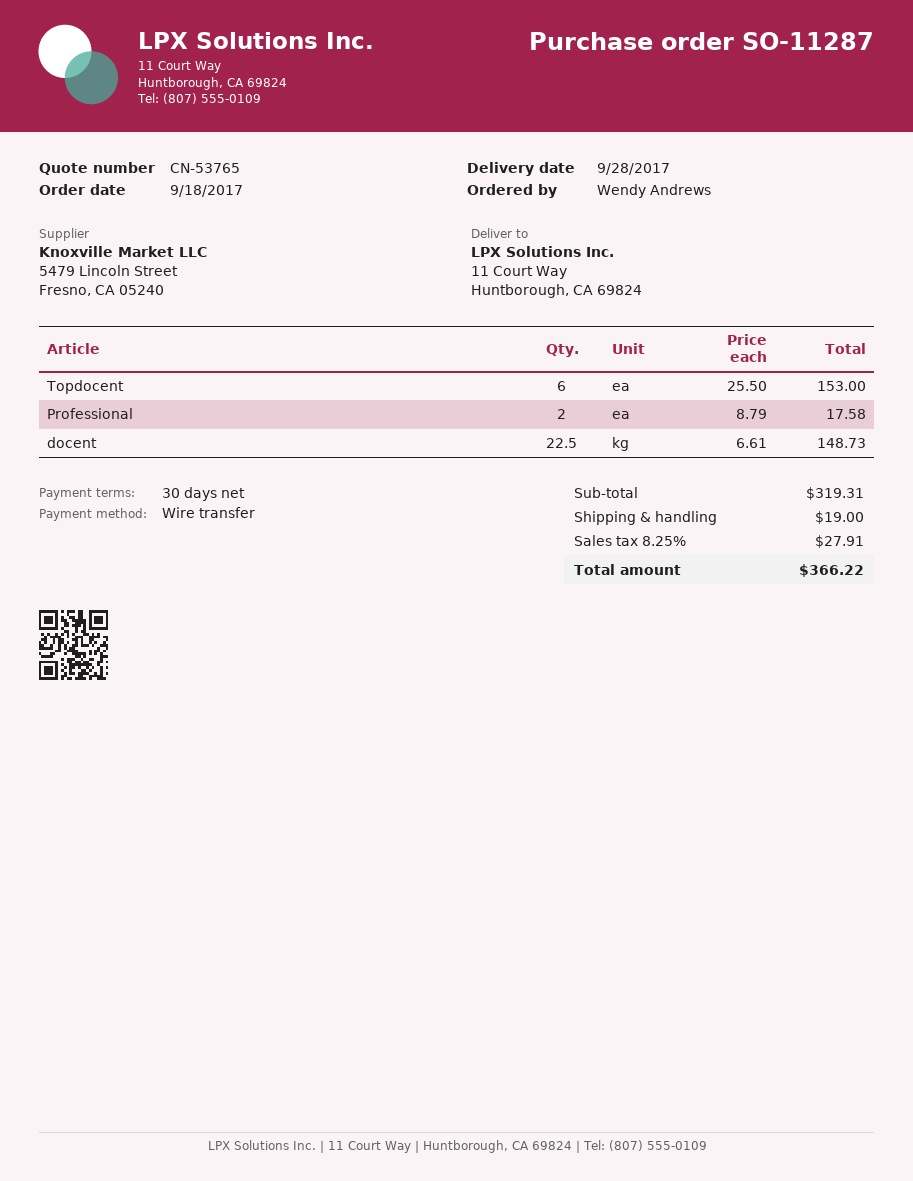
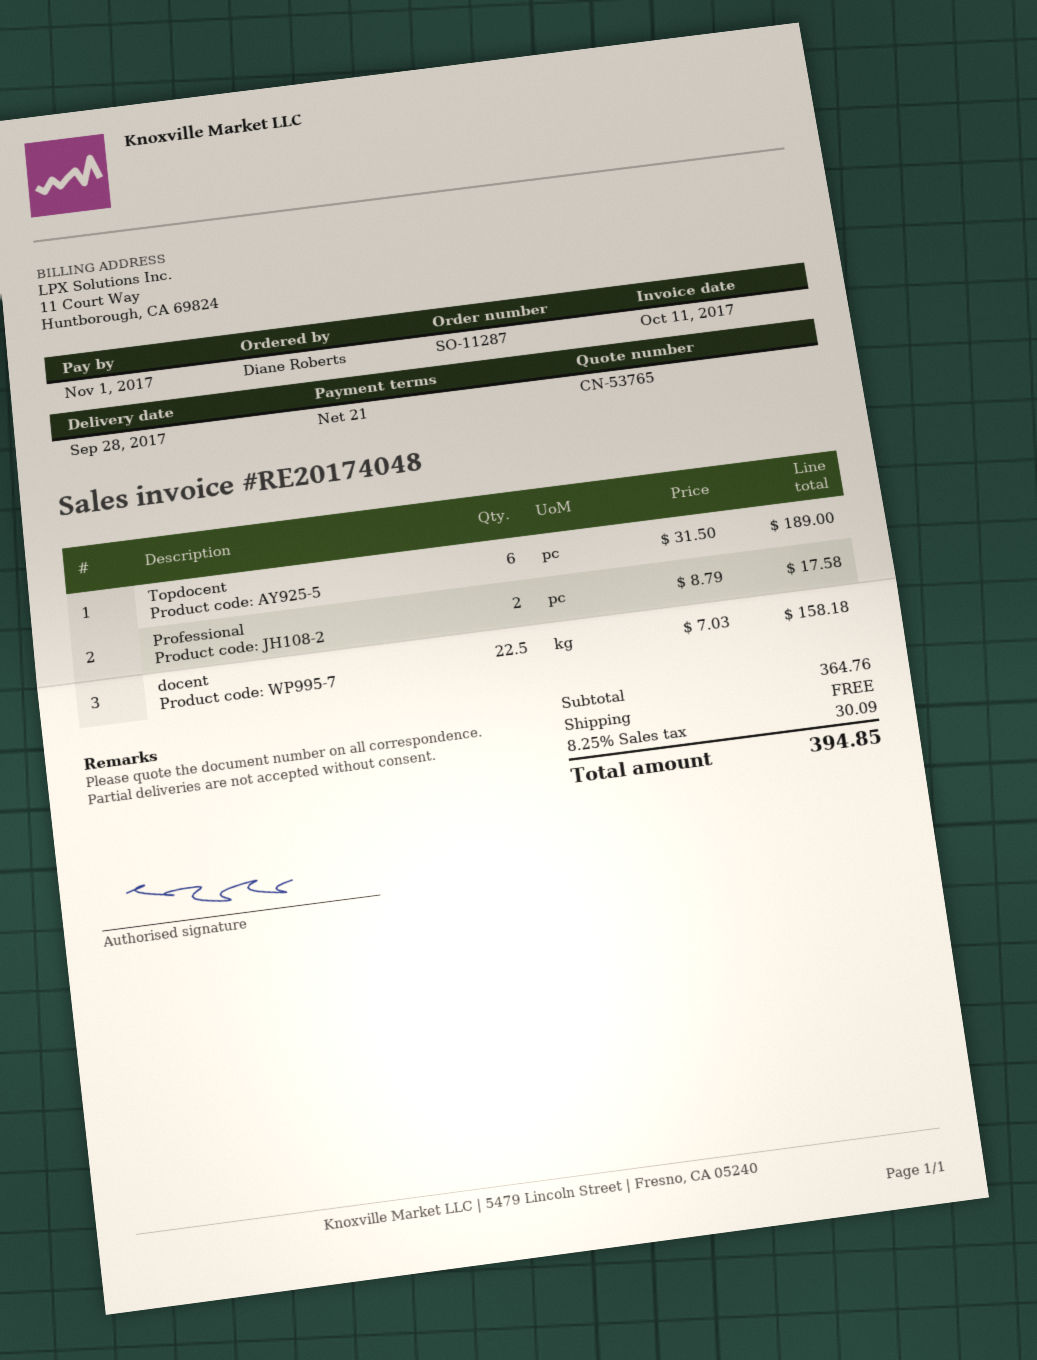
payment terms: 30 days -> 21 days
ordered by: Wendy Andrews -> Diane Roberts
Topdocent: 6 x 25.50 = 153.00 -> 6 x 31.50 = 189.00
docent: 22.5 x 6.61 = 148.73 -> 22.5 x 7.03 = 158.18
subtotal: 319.31 -> 364.76
shipping: 19.00 -> 0.00
tax: 8.25% = 27.91 -> 8.25% = 30.09
total: 366.22 -> 394.85

